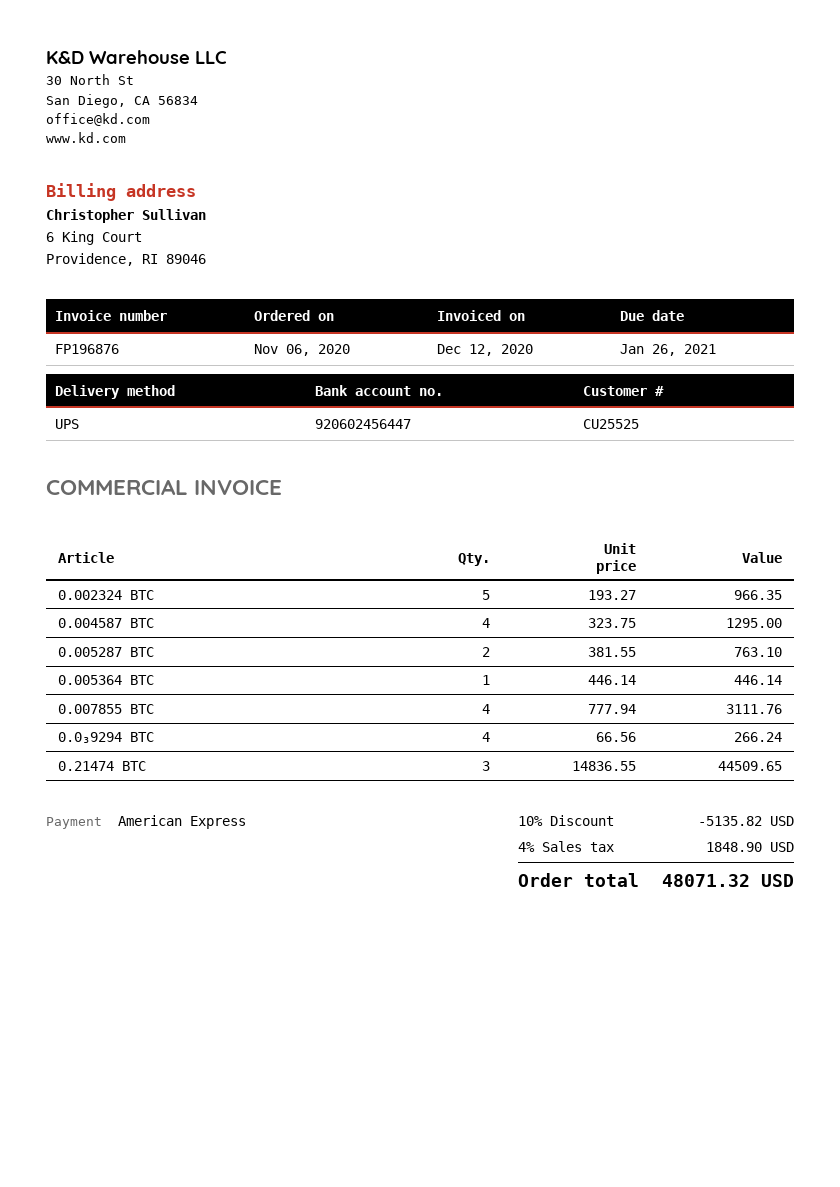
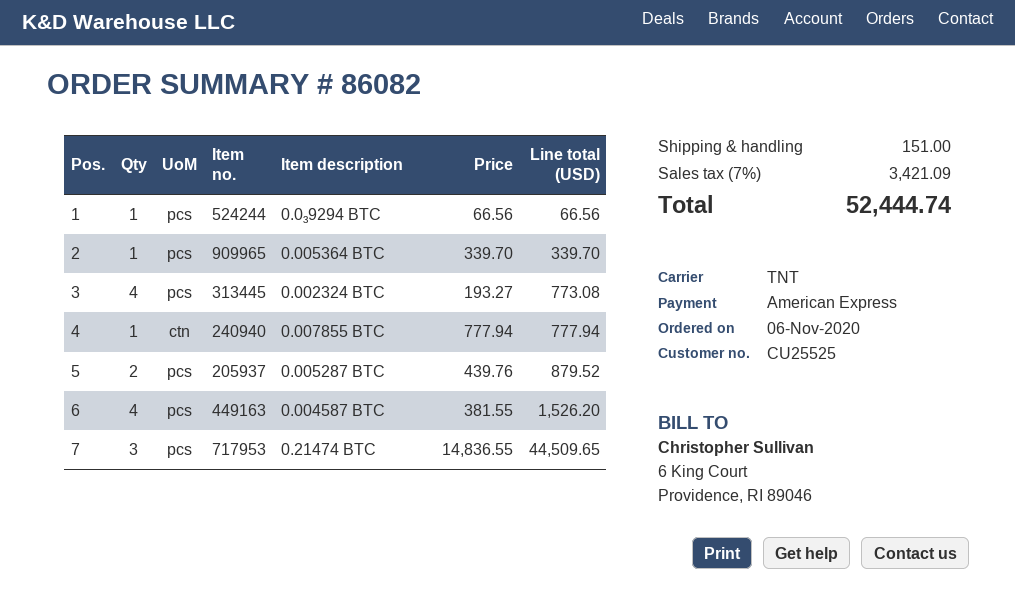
shipping method: UPS -> TNT
0.002324 BTC: 5 x 193.27 = 966.35 -> 4 x 193.27 = 773.08
0.004587 BTC: 4 x 323.75 = 1295.00 -> 4 x 381.55 = 1526.20
0.005287 BTC: 2 x 381.55 = 763.10 -> 2 x 439.76 = 879.52
0.005364 BTC: 1 x 446.14 = 446.14 -> 1 x 339.70 = 339.70
0.007855 BTC: 4 x 777.94 = 3111.76 -> 1 x 777.94 = 777.94
0.0₃9294 BTC: 4 x 66.56 = 266.24 -> 1 x 66.56 = 66.56
discount: 10% = 5135.82 -> none
shipping: none -> 151.00
tax: 4% = 1848.90 -> 7% = 3421.09
total: 48071.32 -> 52444.74

